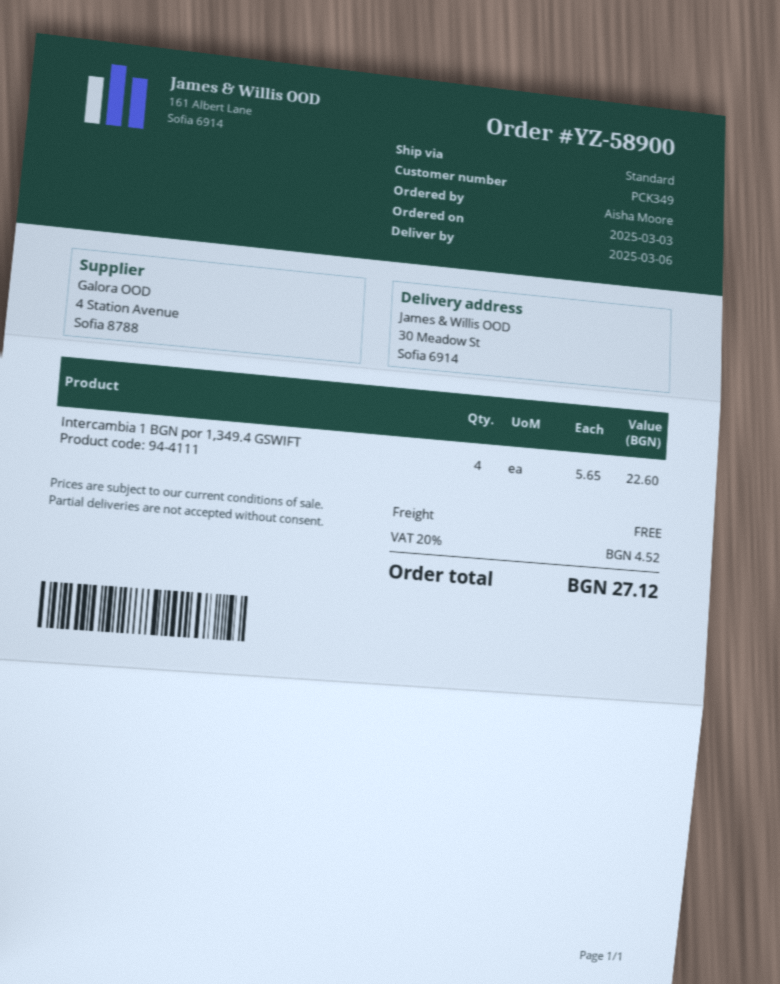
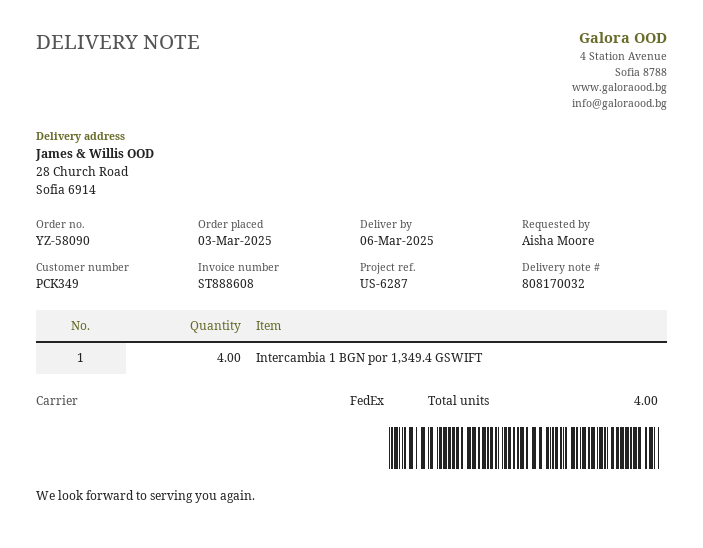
order number: YZ-58900 -> YZ-58090
shipping method: standard -> FedEx
ship to: 30 Meadow St, Sofia 6914 -> 28 Church Road, Sofia 6914

